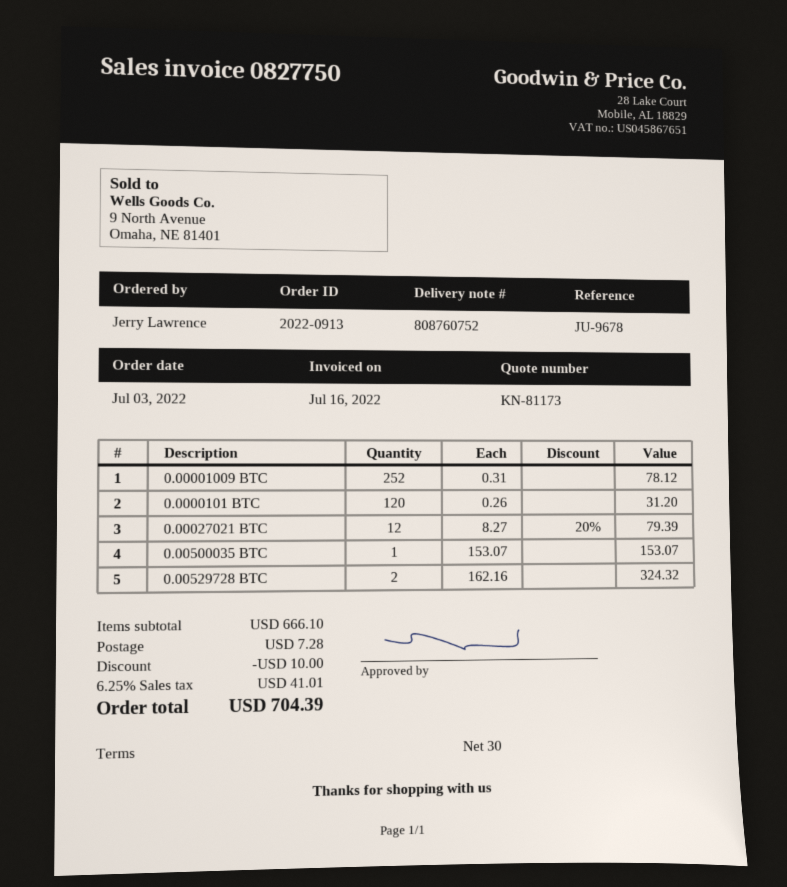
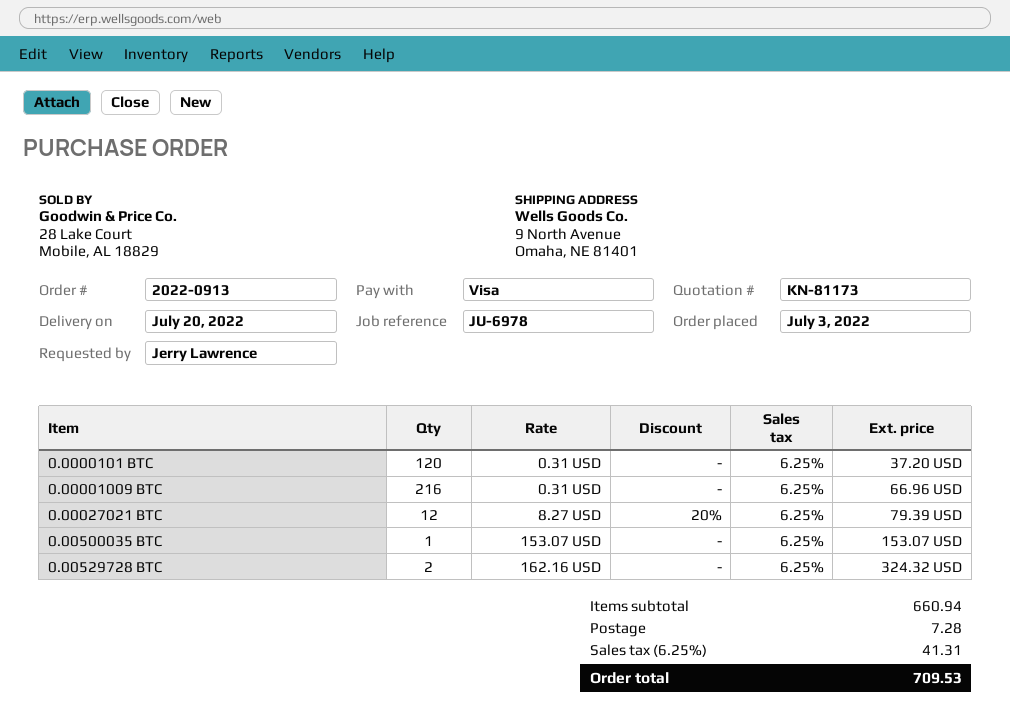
reference: JU-9678 -> JU-6978
0.00001009 BTC: 252 x 0.31 = 78.12 -> 216 x 0.31 = 66.96
0.0000101 BTC: 120 x 0.26 = 31.20 -> 120 x 0.31 = 37.20
subtotal: 666.10 -> 660.94
discount: 10.00 -> none
tax: 6.25% = 41.01 -> 6.25% = 41.31
total: 704.39 -> 709.53

